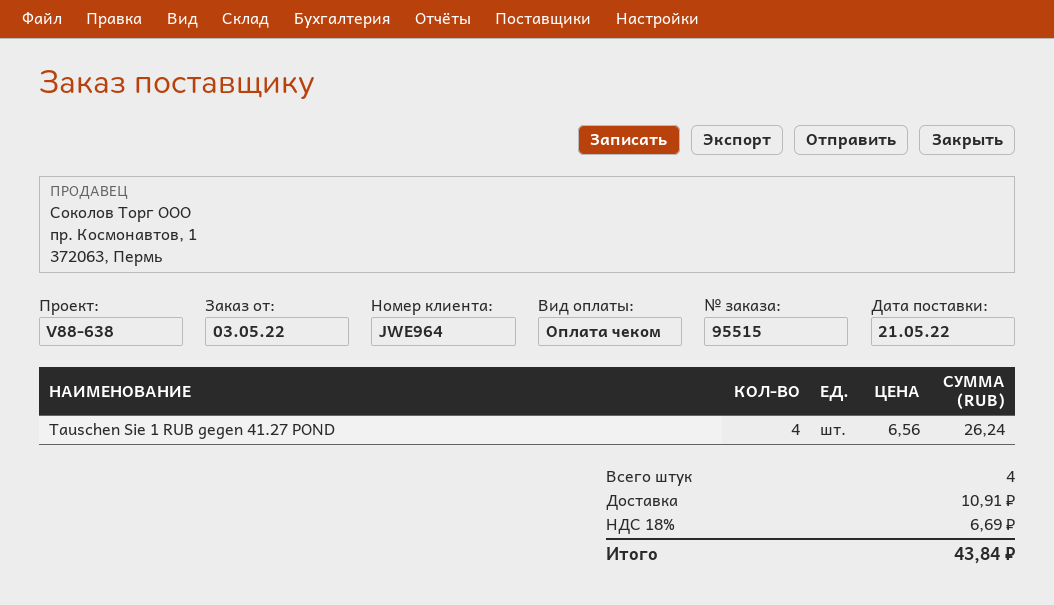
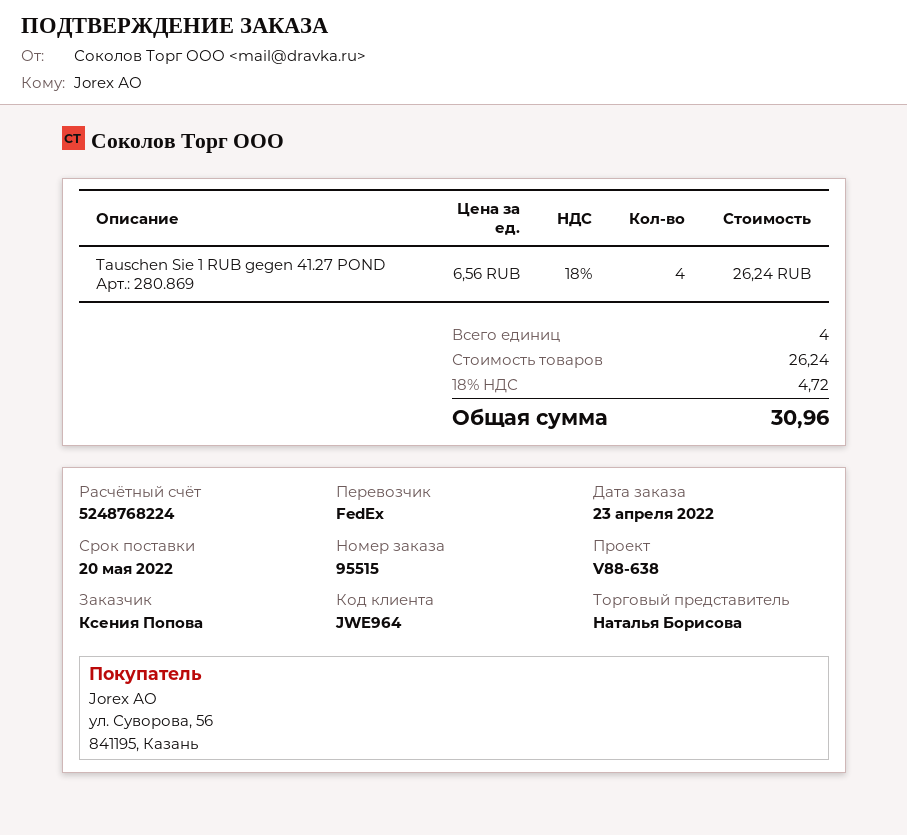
order date: 2022-05-03 -> 2022-04-23
delivery date: 2022-05-21 -> 2022-05-20
shipping: 10.91 -> none
tax: 18% = 6.69 -> 18% = 4.72
total: 43.84 -> 30.96

